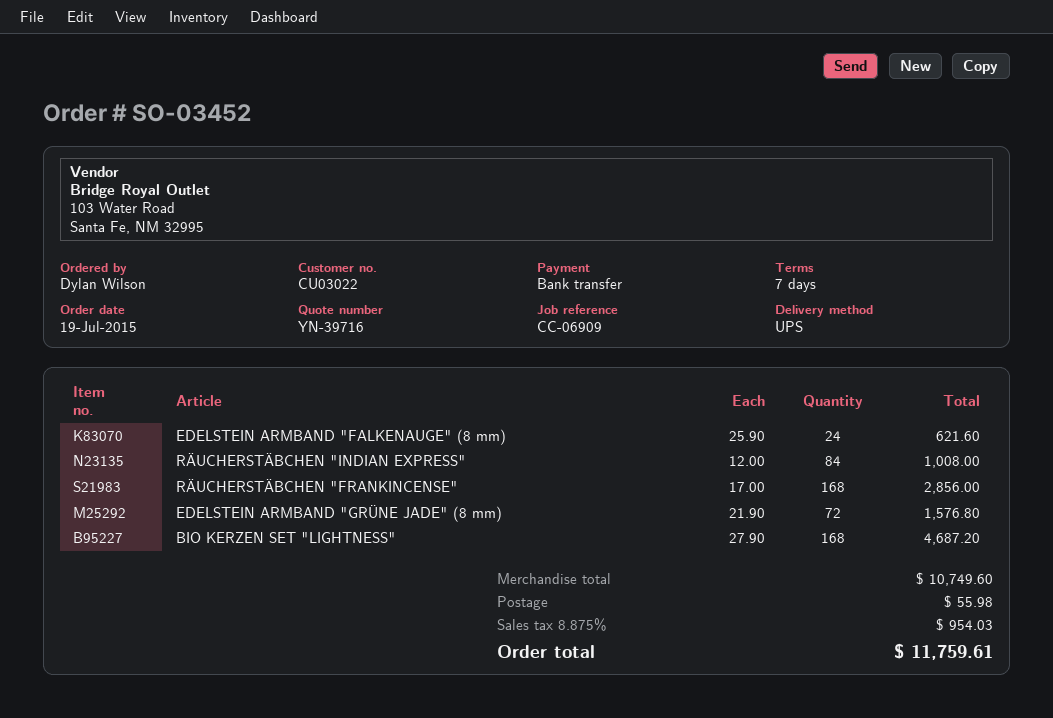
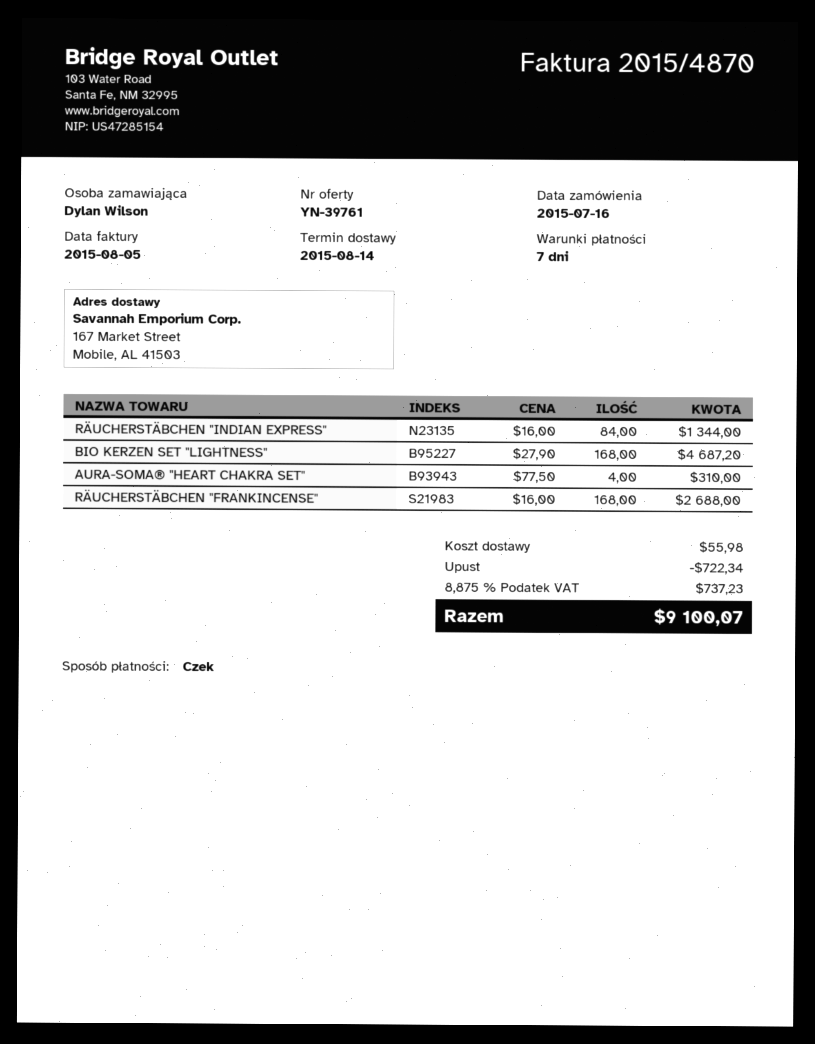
quote number: YN-39716 -> YN-39761
order date: 2015-07-19 -> 2015-07-16
payment method: bank transfer -> cheque
EDELSTEIN ARMBAND "FALKENAUGE" (8 mm): 24 x 25.90 = 621.60 -> none
RÄUCHERSTÄBCHEN "INDIAN EXPRESS": 84 x 12.00 = 1008.00 -> 84 x 16.00 = 1344.00
RÄUCHERSTÄBCHEN "FRANKINCENSE": 168 x 17.00 = 2856.00 -> 168 x 16.00 = 2688.00
EDELSTEIN ARMBAND "GRÜNE JADE" (8 mm): 72 x 21.90 = 1576.80 -> none
AURA-SOMA® "HEART CHAKRA SET": none -> 4 x 77.50 = 310.00
discount: none -> 722.34
tax: 8.875% = 954.03 -> 8.875% = 737.23
total: 11759.61 -> 9100.07

